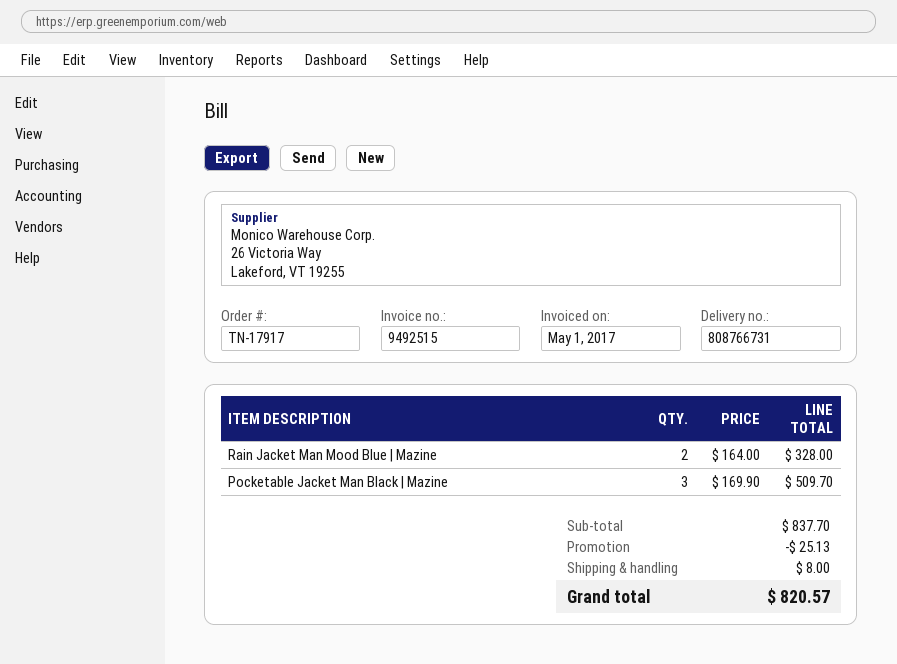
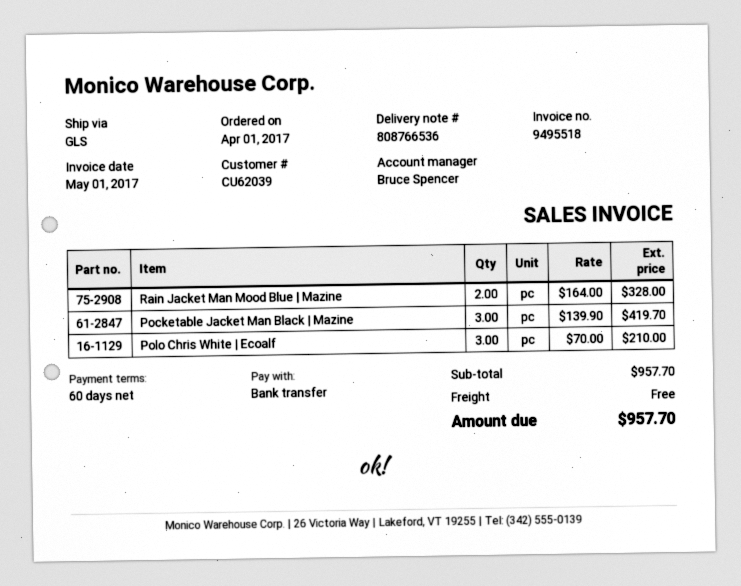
delivery note number: 808766731 -> 808766536
invoice number: 9492515 -> 9495518
Pocketable Jacket Man Black | Mazine: 3 x 169.90 = 509.70 -> 3 x 139.90 = 419.70
Polo Chris White | Ecoalf: none -> 3 x 70.00 = 210.00
subtotal: 837.70 -> 957.70
discount: 25.13 -> none
shipping: 8.00 -> 0.00
total: 820.57 -> 957.70

